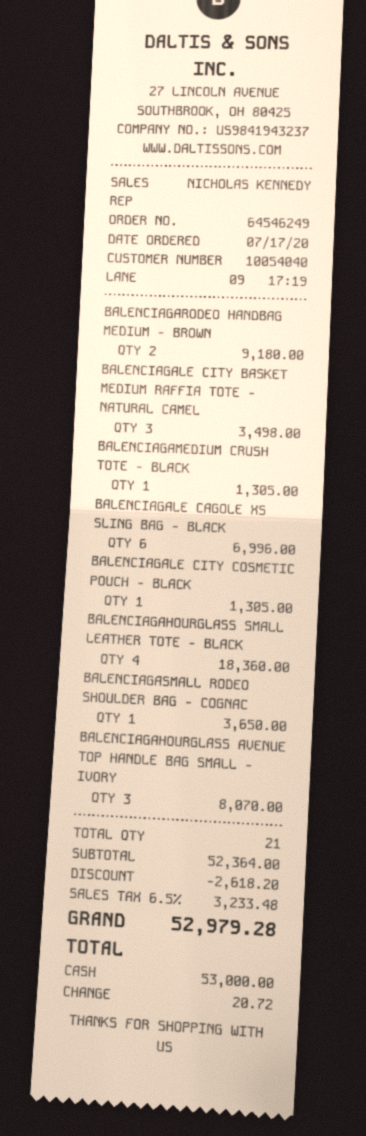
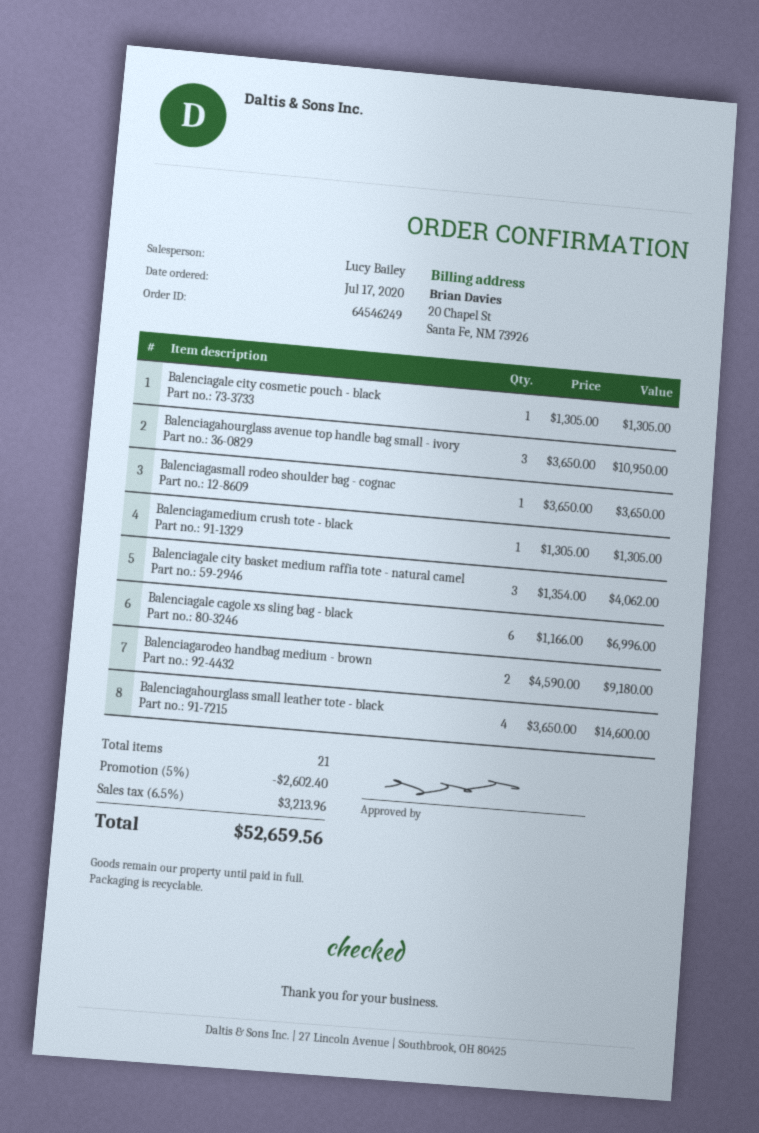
sales rep: NICHOLAS KENNEDY -> Lucy Bailey
BALENCIAGALE CITY BASKET MEDIUM RAFFIA TOTE - NATURAL CAMEL: 3 for 3498.00 -> 3 for 4062.00
BALENCIAGAHOURGLASS SMALL LEATHER TOTE - BLACK: 4 for 18360.00 -> 4 for 14600.00
BALENCIAGAHOURGLASS AVENUE TOP HANDLE BAG SMALL - IVORY: 3 for 8070.00 -> 3 for 10950.00
discount: 2618.20 -> 2602.40
tax: 6.5% = 3233.48 -> 6.5% = 3213.96
total: 52979.28 -> 52659.56

